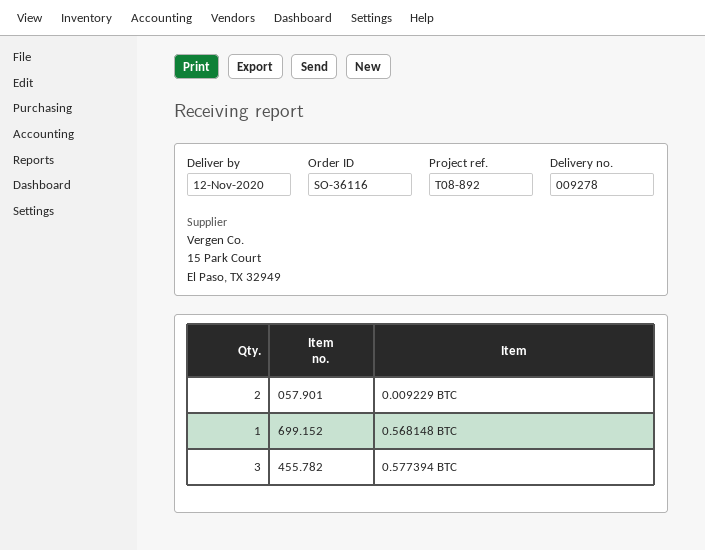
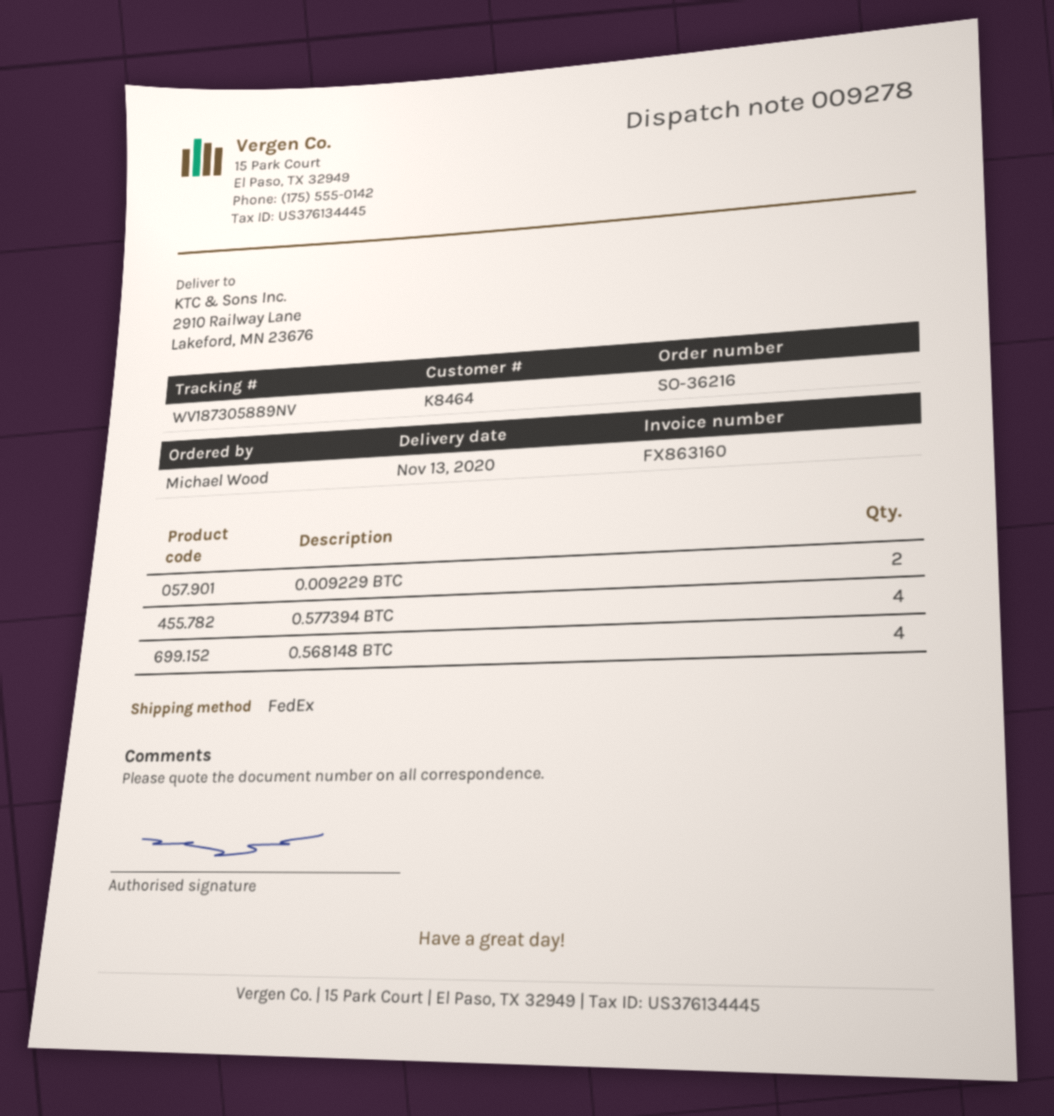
order number: SO-36116 -> SO-36216
delivery date: 2020-11-12 -> 2020-11-13
0.568148 BTC: 1 -> 4
0.577394 BTC: 3 -> 4

